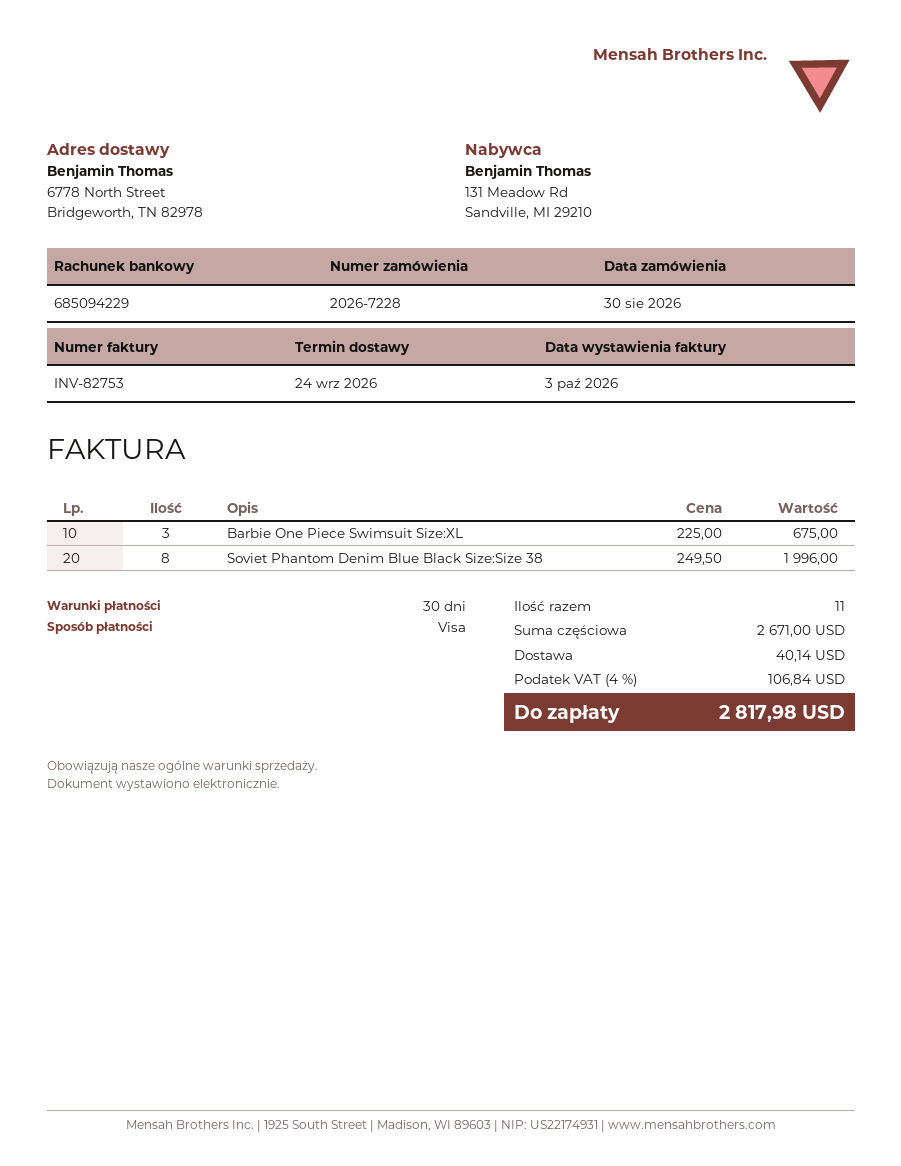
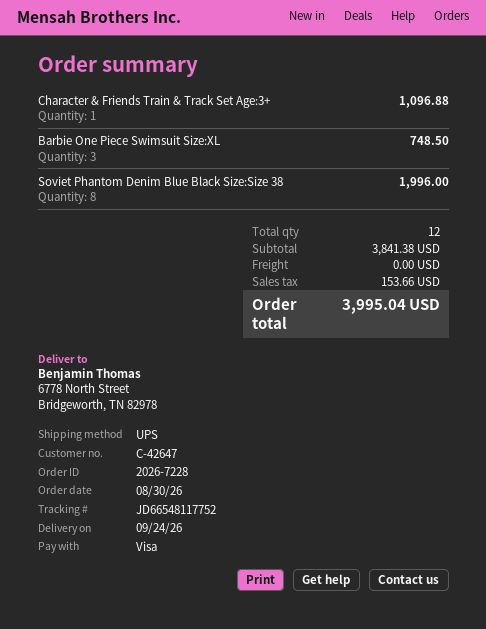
Barbie One Piece Swimsuit Size:XL: 3 for 675.00 -> 3 for 748.50
Character & Friends Train & Track Set Age:3+: none -> 1 for 1096.88
total quantity: 11 -> 12
subtotal: 2671.00 -> 3841.38
shipping: 40.14 -> 0.00
tax: 106.84 -> 153.66
total: 2817.98 -> 3995.04

